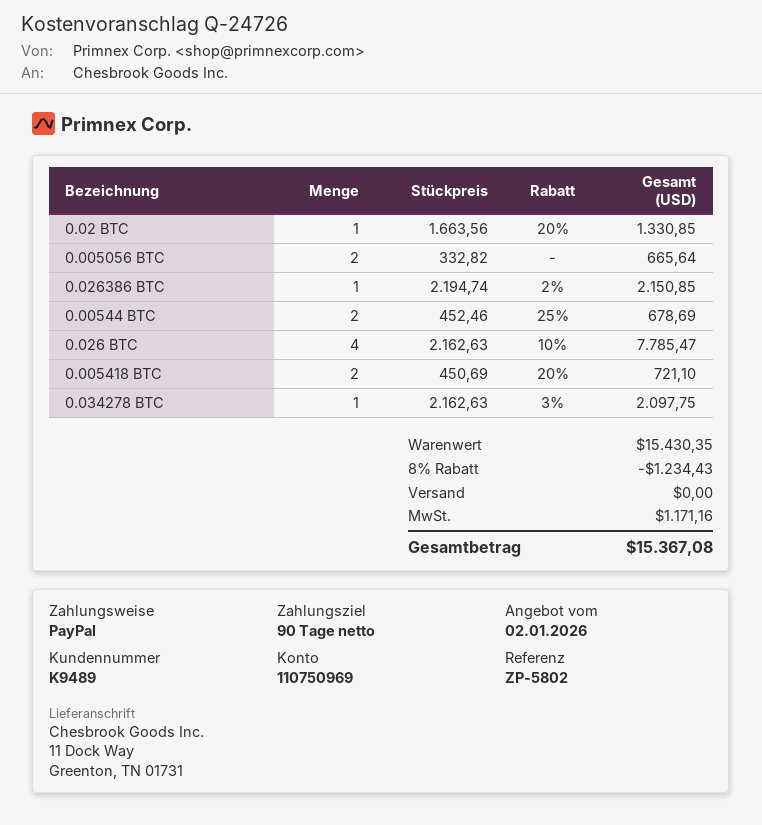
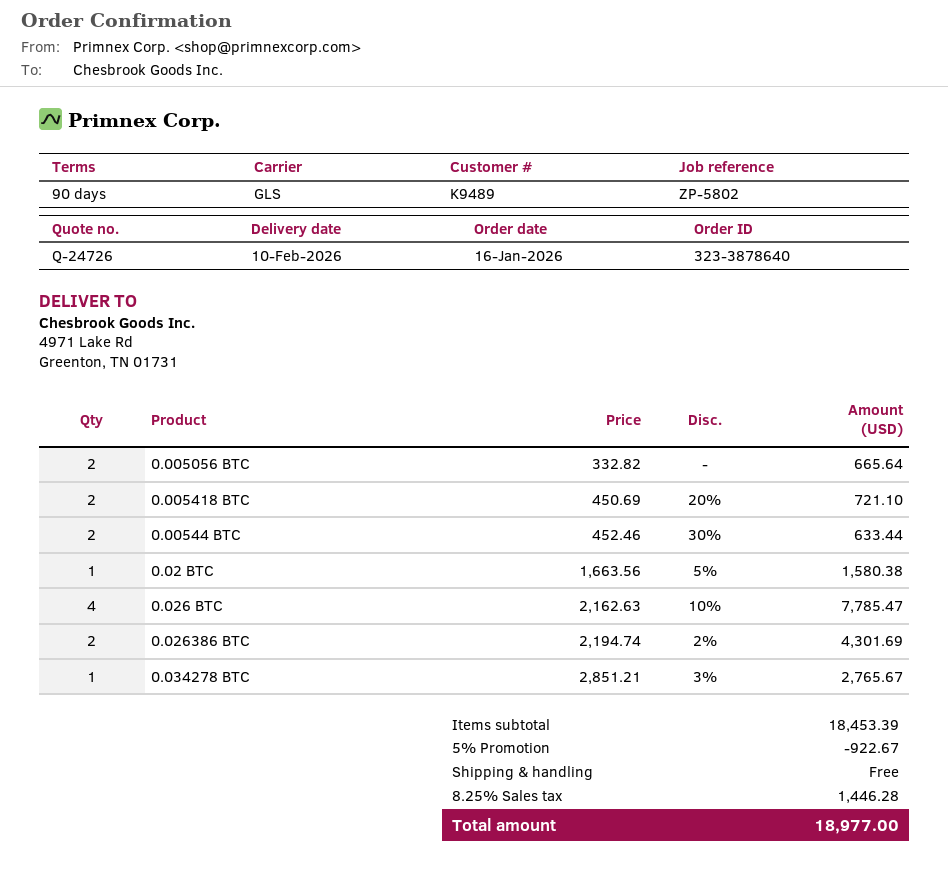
ship to: 11 Dock Way, Greenton, TN 01731 -> 4971 Lake Rd, Greenton, TN 01731
0.02 BTC: 1 x 1663.56 - 20% = 1330.85 -> 1 x 1663.56 - 5% = 1580.38
0.026386 BTC: 1 x 2194.74 - 2% = 2150.85 -> 2 x 2194.74 - 2% = 4301.69
0.00544 BTC: 2 x 452.46 - 25% = 678.69 -> 2 x 452.46 - 30% = 633.44
0.034278 BTC: 1 x 2162.63 - 3% = 2097.75 -> 1 x 2851.21 - 3% = 2765.67
subtotal: 15430.35 -> 18453.39
discount: 8% = 1234.43 -> 5% = 922.67
tax: 1171.16 -> 1446.28
total: 15367.08 -> 18977.00

